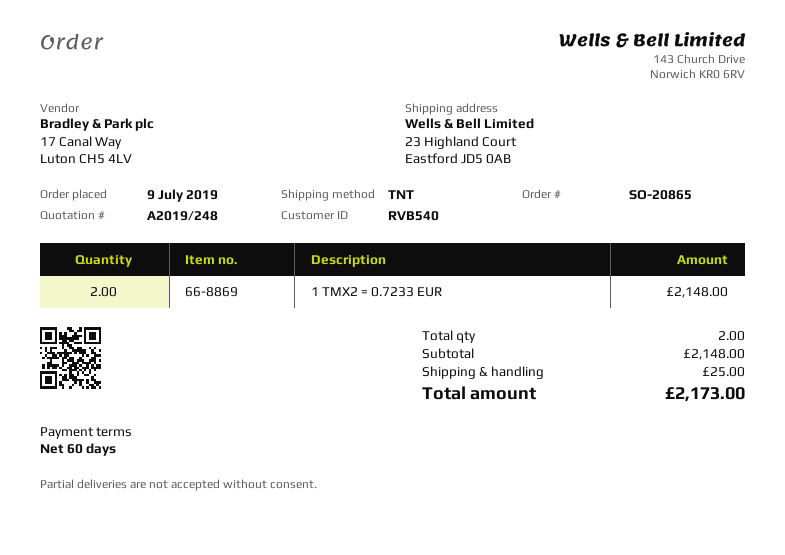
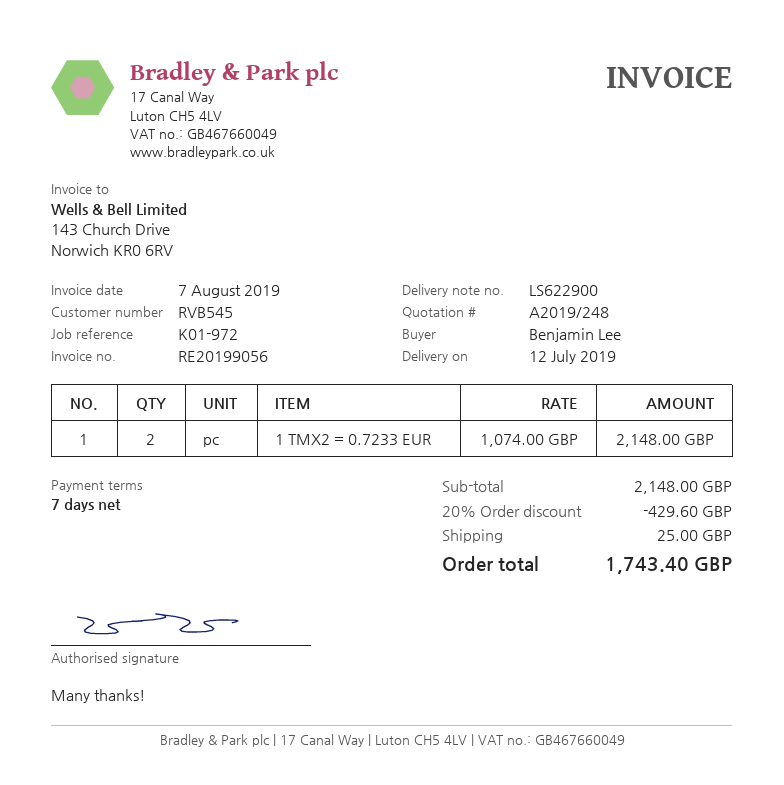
payment terms: 60 days -> 7 days
customer number: RVB540 -> RVB545
discount: none -> 20% = 429.60
total: 2173.00 -> 1743.40

